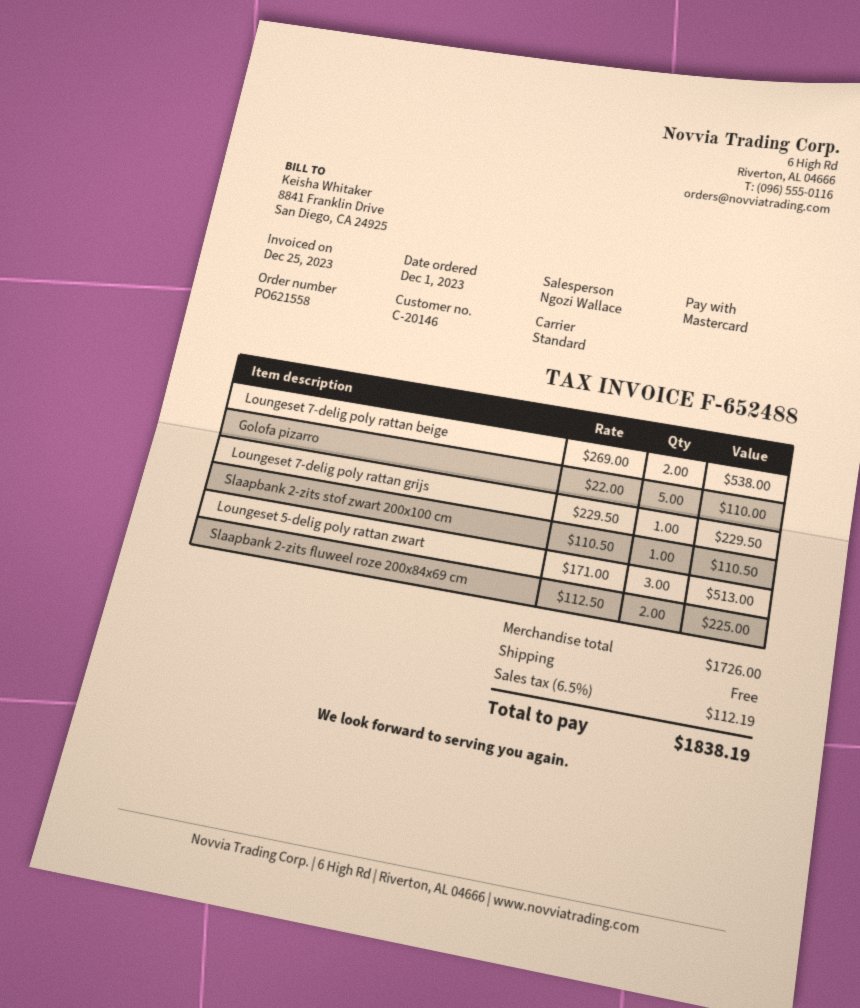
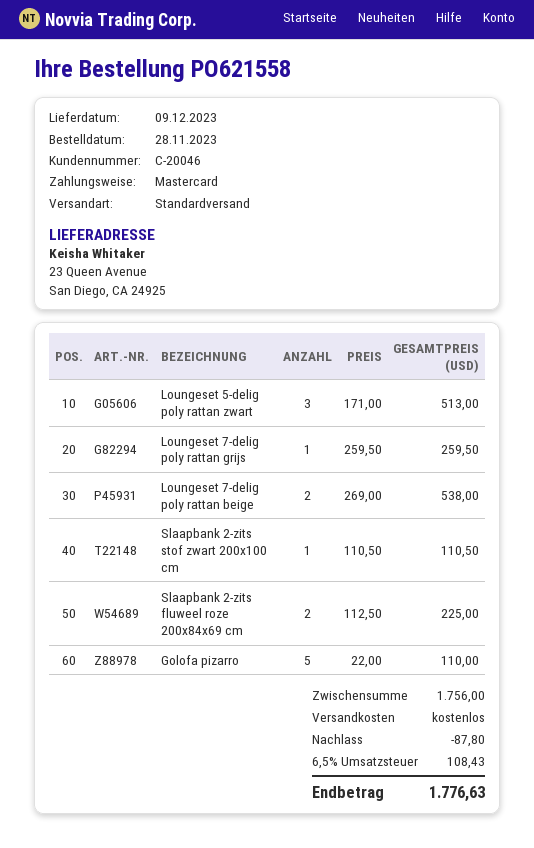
order date: 2023-12-01 -> 2023-11-28
customer number: C-20146 -> C-20046
Loungeset 7-delig poly rattan grijs: 1 x 229.50 = 229.50 -> 1 x 259.50 = 259.50
subtotal: 1726.00 -> 1756.00
discount: none -> 87.80
tax: 6.5% = 112.19 -> 6.5% = 108.43
total: 1838.19 -> 1776.63

